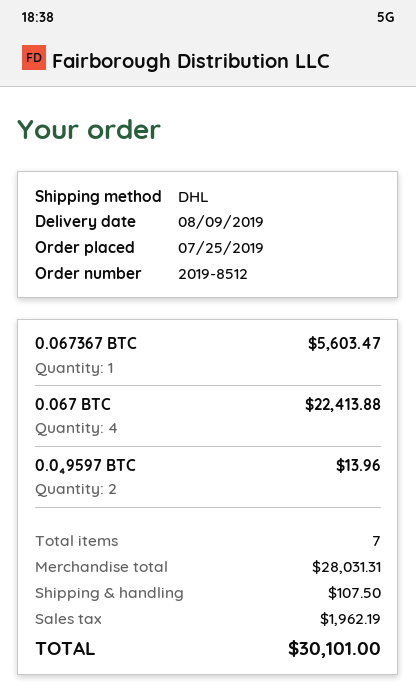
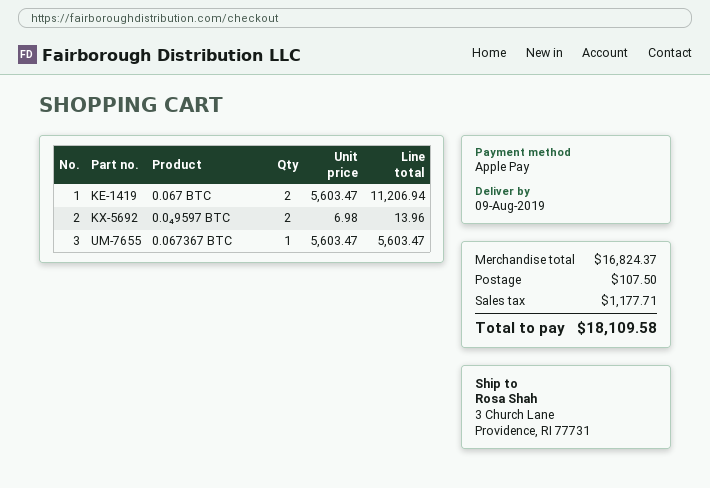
0.067 BTC: 4 for 22413.88 -> 2 for 11206.94
subtotal: 28031.31 -> 16824.37
tax: 1962.19 -> 1177.71
total: 30101.00 -> 18109.58

